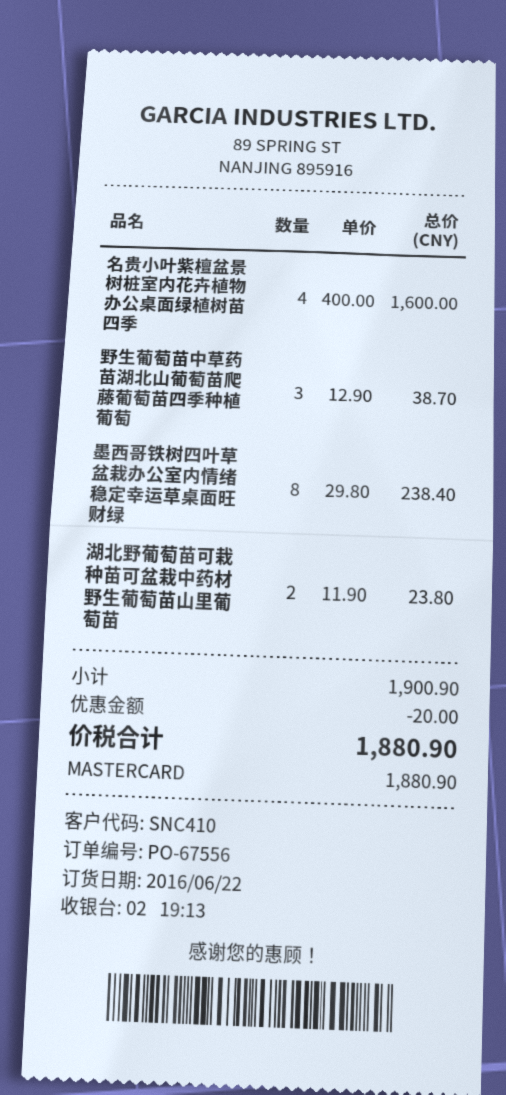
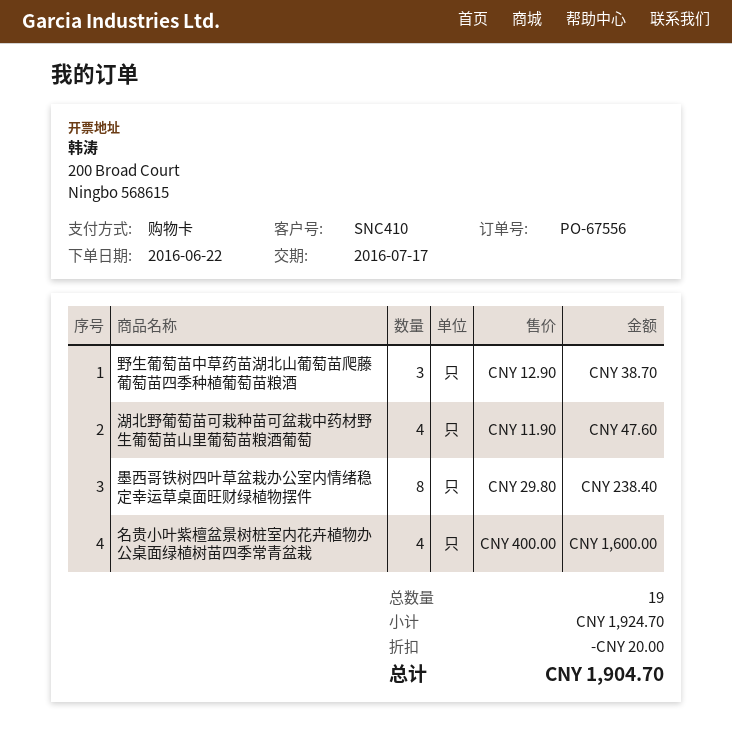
payment method: Mastercard -> gift card
湖北野葡萄苗可栽种苗可盆栽中药材野生葡萄苗山里葡萄苗: 2 x 11.90 = 23.80 -> 4 x 11.90 = 47.60
subtotal: 1900.90 -> 1924.70
total: 1880.90 -> 1904.70

